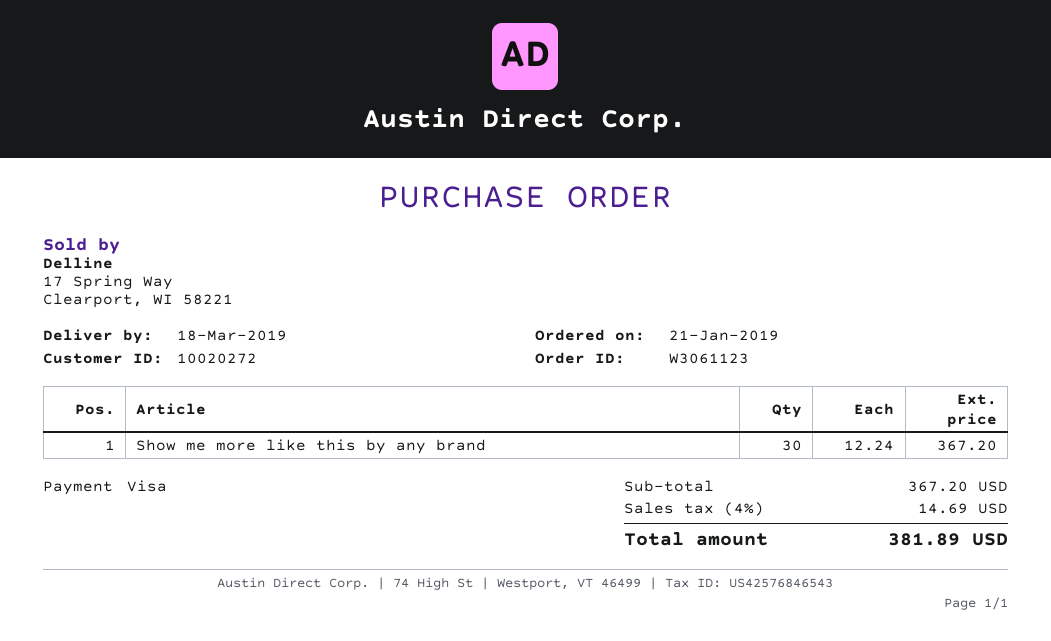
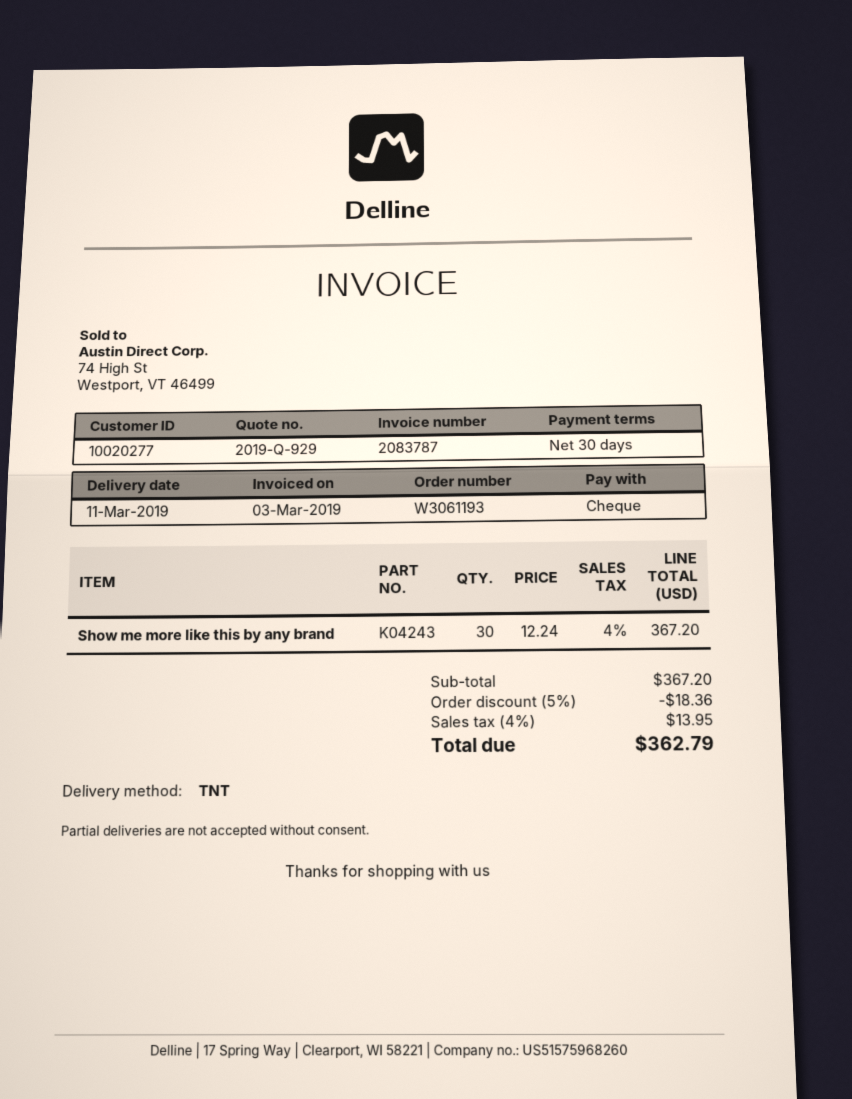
order number: W3061123 -> W3061193
delivery date: 2019-03-18 -> 2019-03-11
customer number: 10020272 -> 10020277
payment method: Visa -> cheque
discount: none -> 5% = 18.36
tax: 4% = 14.69 -> 4% = 13.95
total: 381.89 -> 362.79

